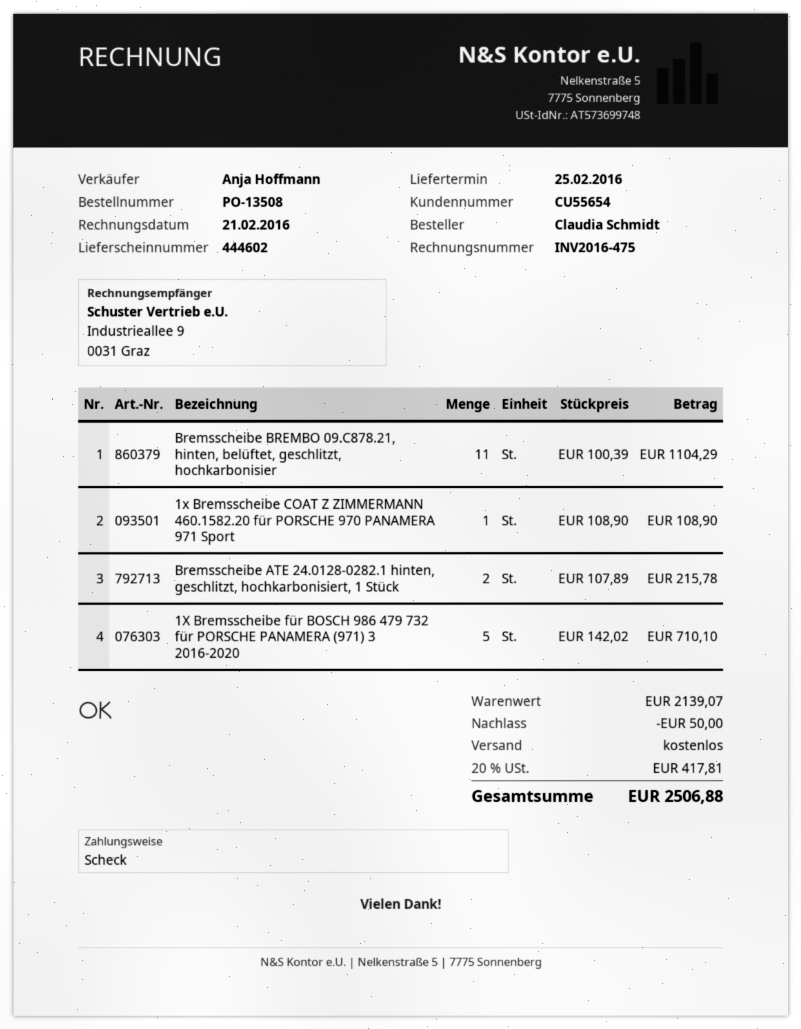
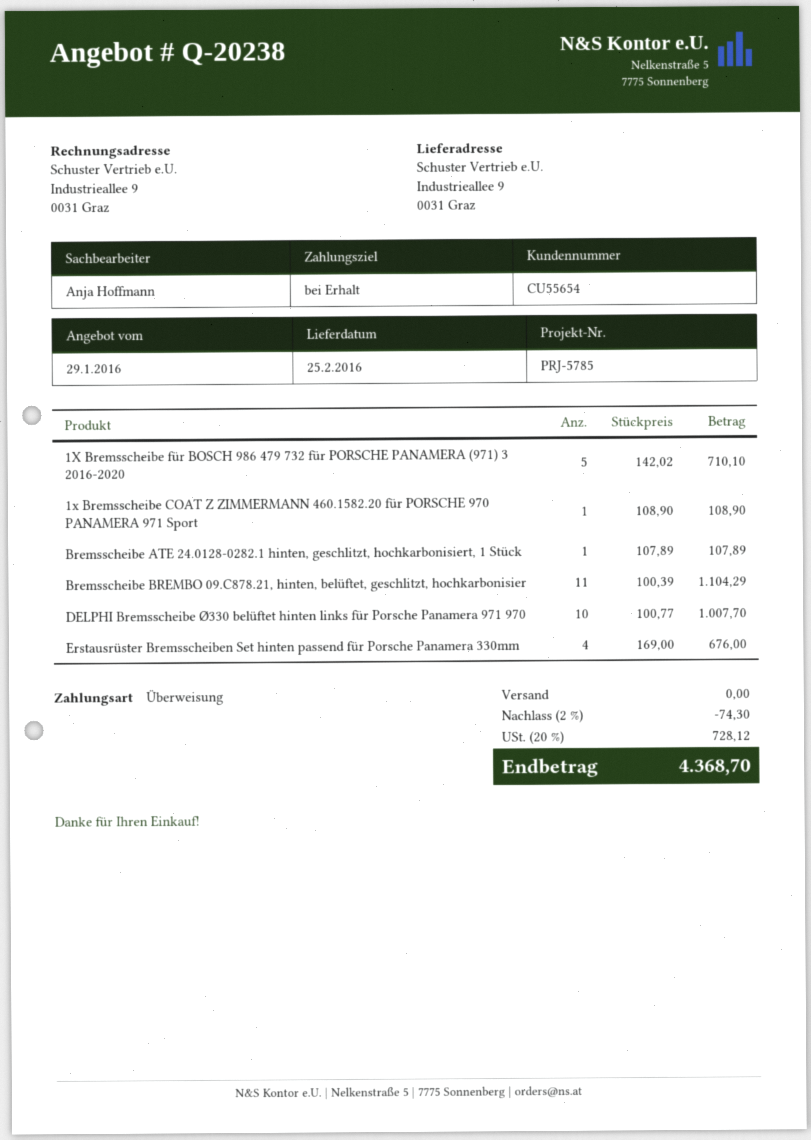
payment method: cheque -> bank transfer
Bremsscheibe ATE 24.0128-0282.1 hinten, geschlitzt, hochkarbonisiert, 1 Stück: 2 x 107.89 = 215.78 -> 1 x 107.89 = 107.89
DELPHI Bremsscheibe Ø330 belüftet hinten links für Porsche Panamera 971 970: none -> 10 x 100.77 = 1007.70
Erstausrüster Bremsscheiben Set hinten passend für Porsche Panamera 330mm: none -> 4 x 169.00 = 676.00
discount: 50.00 -> 74.30
tax: 20% = 417.81 -> 20% = 728.12
total: 2506.88 -> 4368.70

